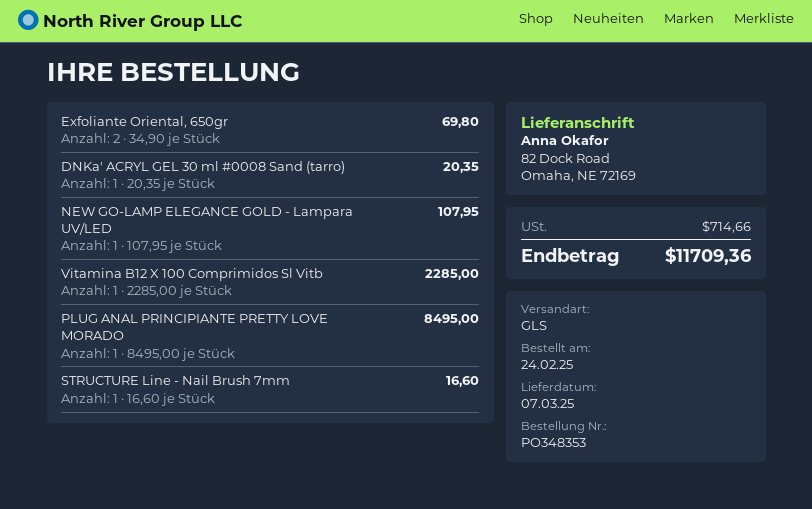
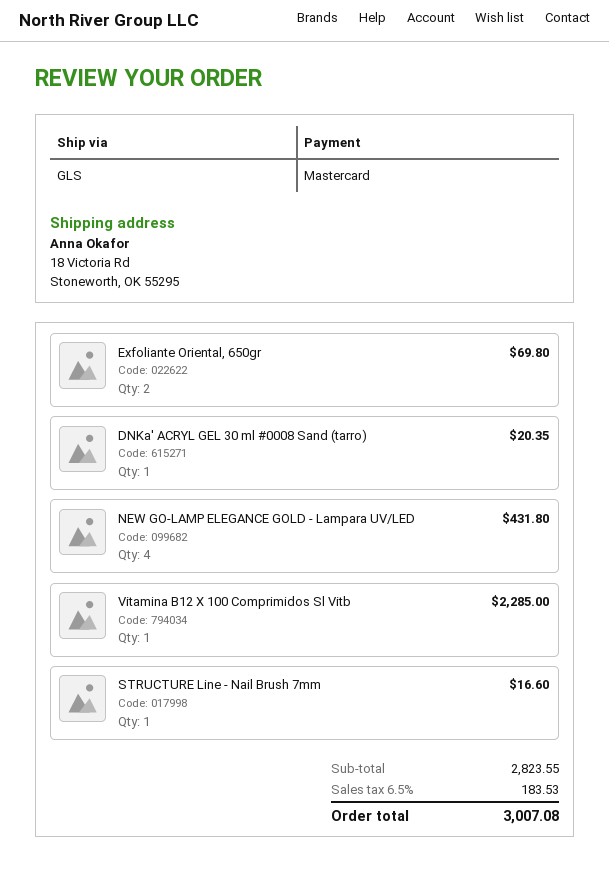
ship to: 82 Dock Road, Omaha, NE 72169 -> 18 Victoria Rd, Stoneworth, OK 55295
NEW GO-LAMP ELEGANCE GOLD - Lampara UV/LED: 1 for 107.95 -> 4 for 431.80
PLUG ANAL PRINCIPIANTE PRETTY LOVE MORADO: 1 for 8495.00 -> none
tax: 714.66 -> 183.53
total: 11709.36 -> 3007.08

